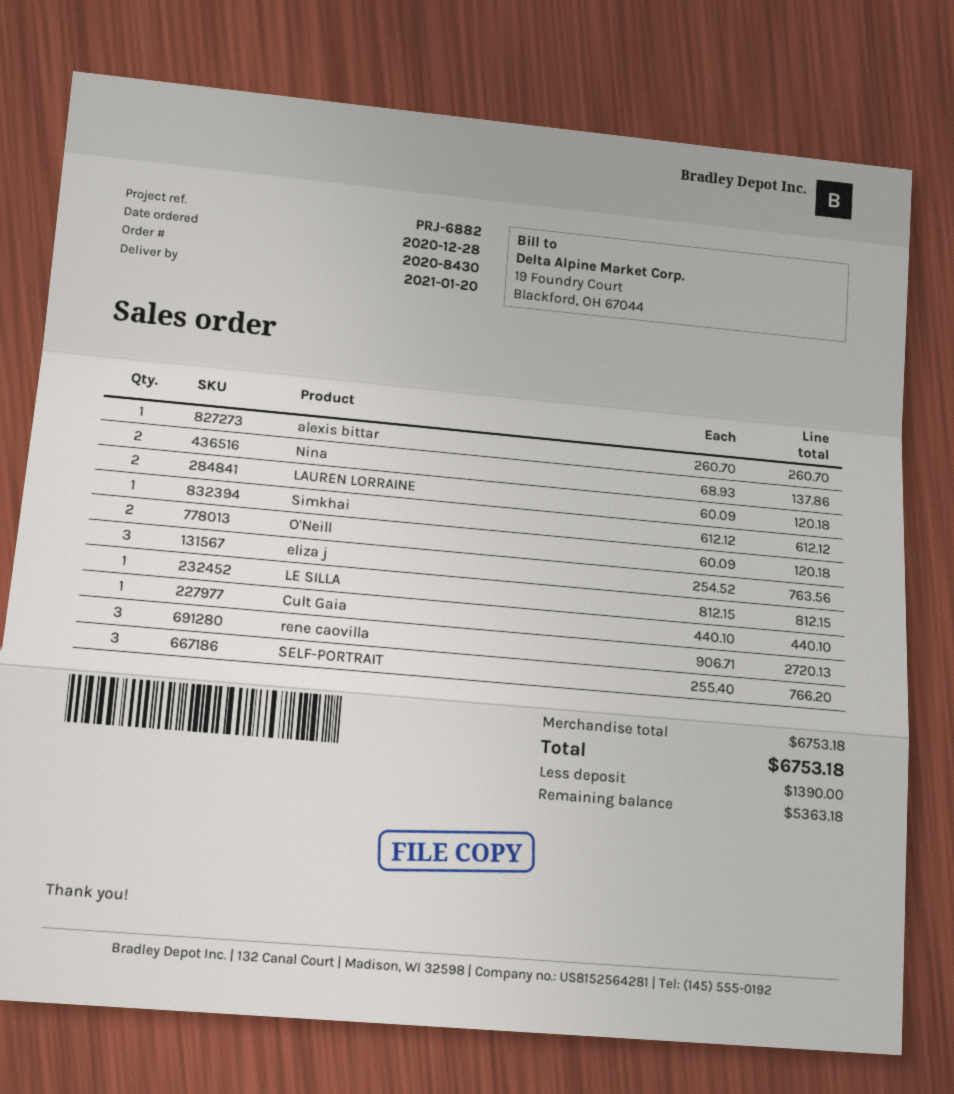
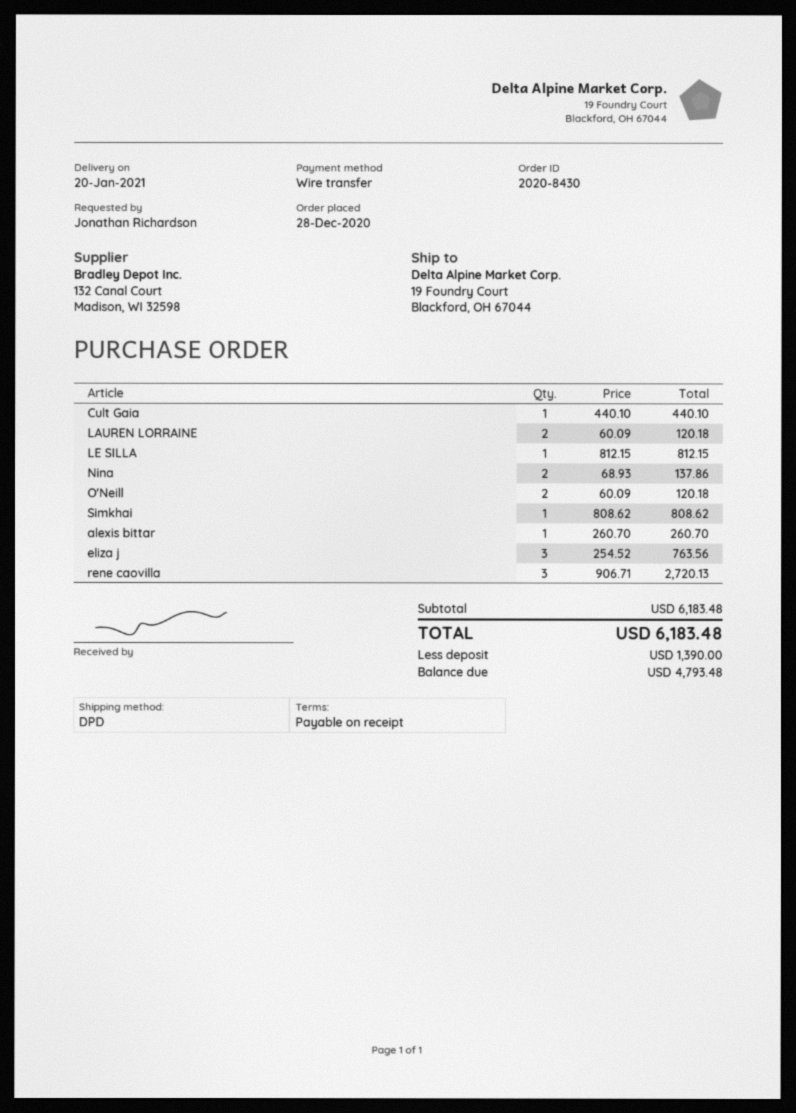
Simkhai: 1 x 612.12 = 612.12 -> 1 x 808.62 = 808.62
SELF-PORTRAIT: 3 x 255.40 = 766.20 -> none
subtotal: 6753.18 -> 6183.48
total: 6753.18 -> 6183.48
balance: 5363.18 -> 4793.48

